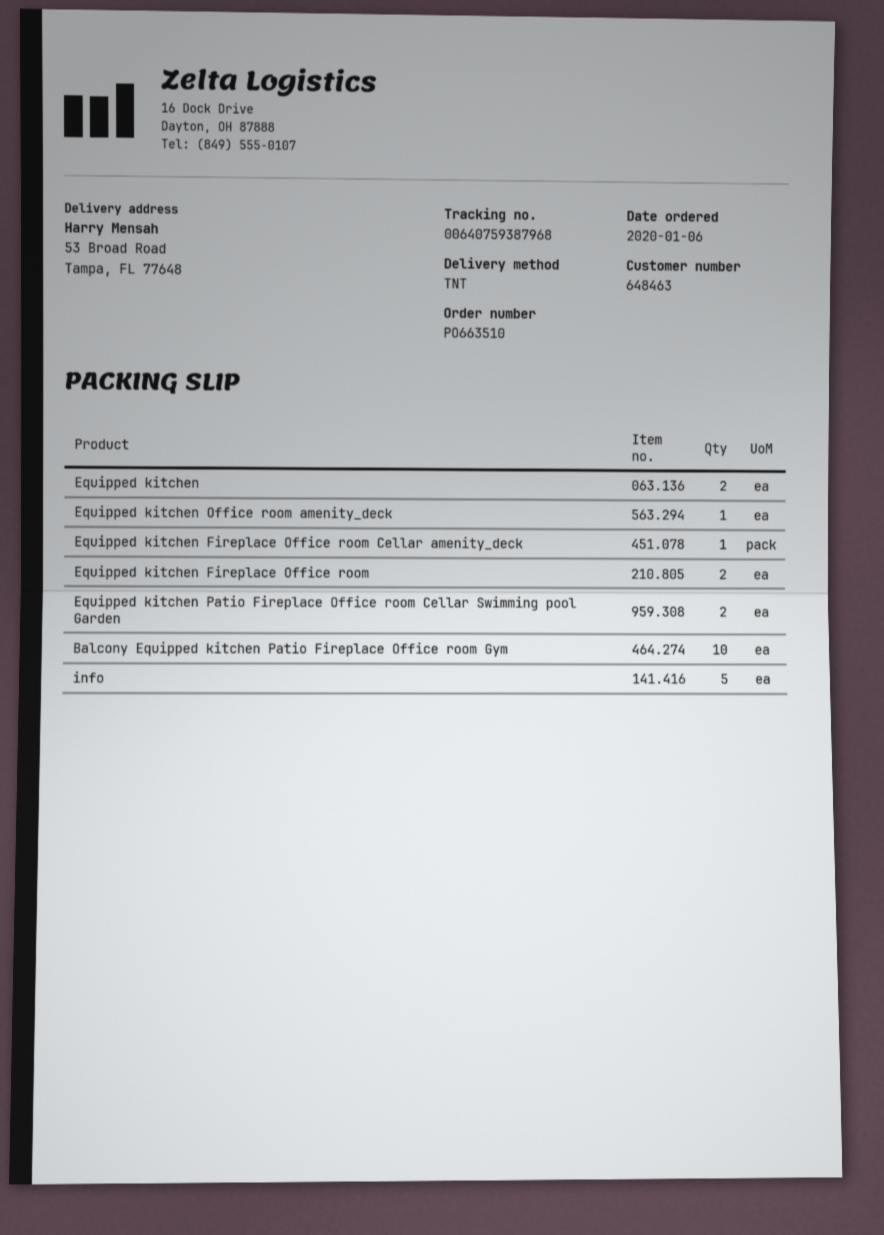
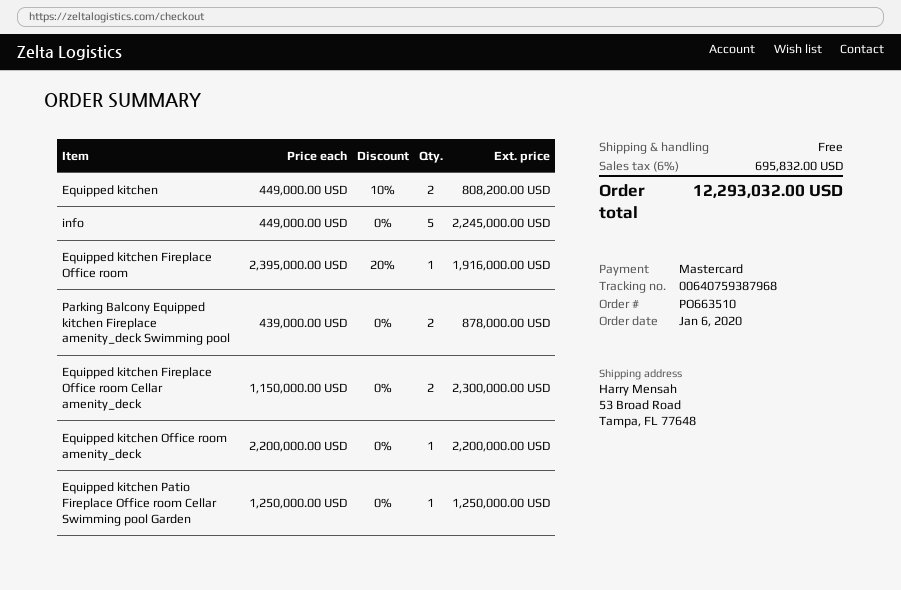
Equipped kitchen Fireplace Office room Cellar amenity_deck: 1 -> 2
Equipped kitchen Fireplace Office room: 2 -> 1
Equipped kitchen Patio Fireplace Office room Cellar Swimming pool Garden: 2 -> 1
Balcony Equipped kitchen Patio Fireplace Office room Gym: 10 -> none
Parking Balcony Equipped kitchen Fireplace amenity_deck Swimming pool: none -> 2

